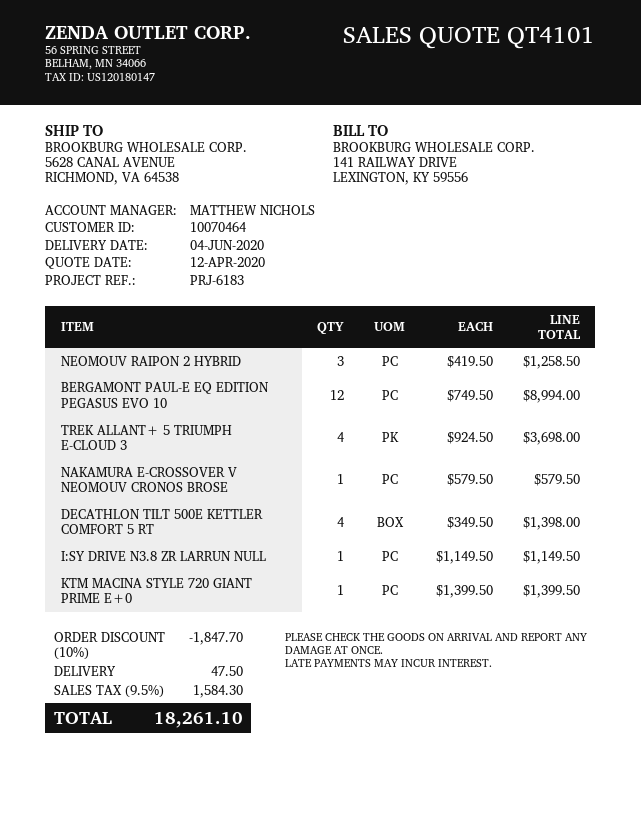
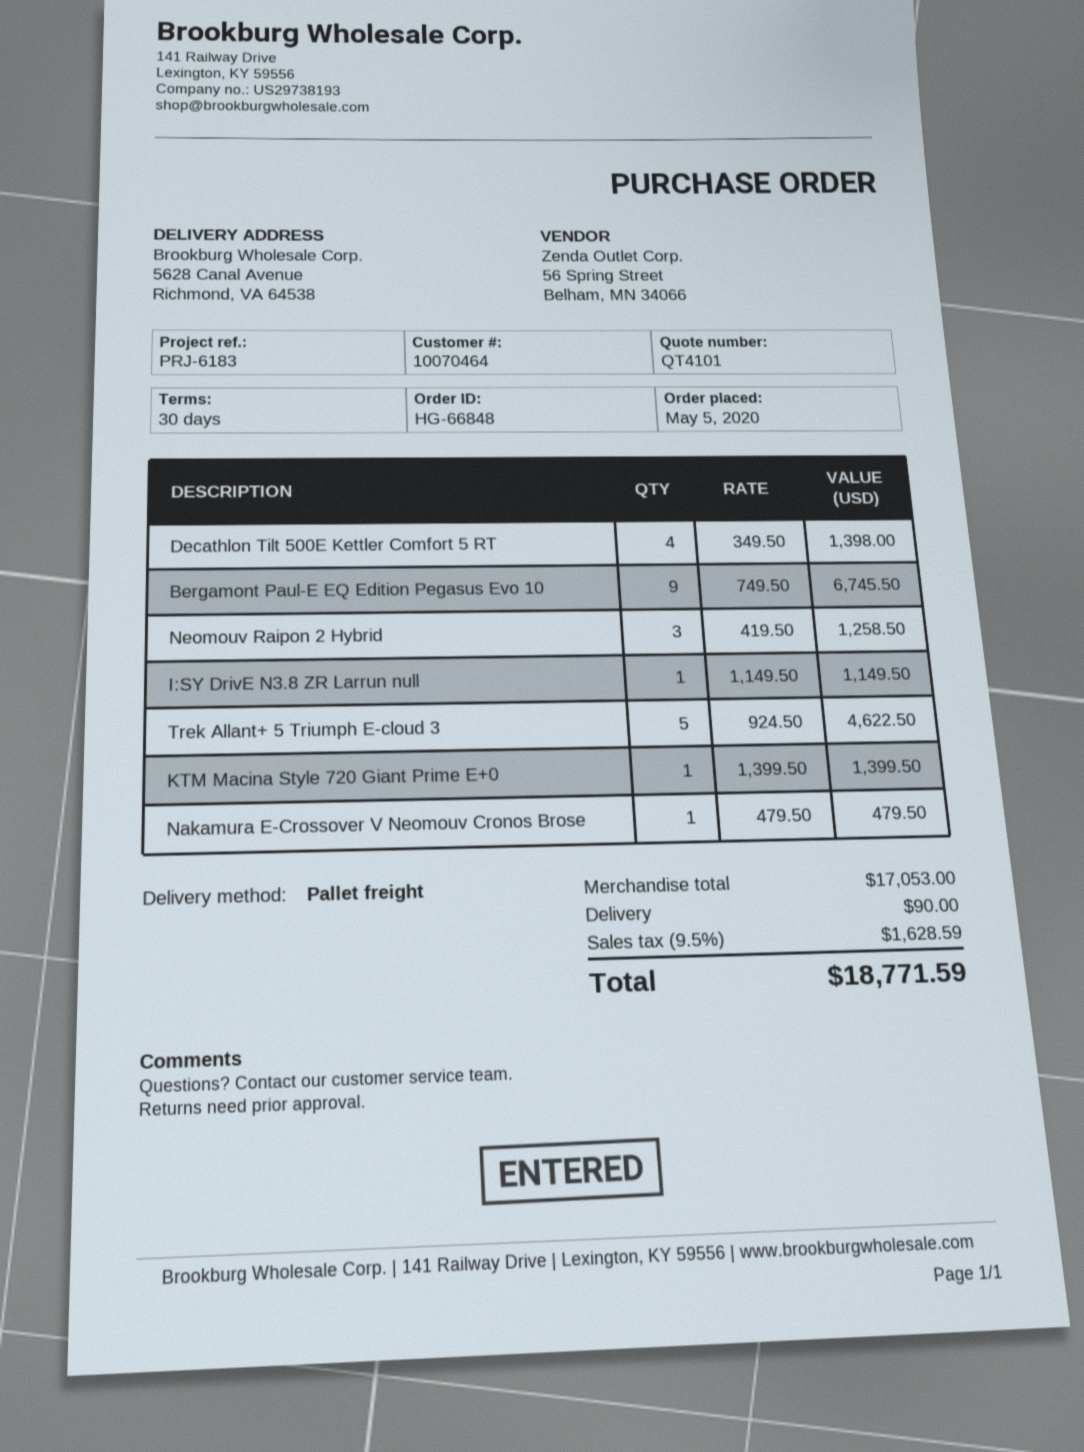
BERGAMONT PAUL-E EQ EDITION PEGASUS EVO 10: 12 x 749.50 = 8994.00 -> 9 x 749.50 = 6745.50
TREK ALLANT+ 5 TRIUMPH E-CLOUD 3: 4 x 924.50 = 3698.00 -> 5 x 924.50 = 4622.50
NAKAMURA E-CROSSOVER V NEOMOUV CRONOS BROSE: 1 x 579.50 = 579.50 -> 1 x 479.50 = 479.50
discount: 10% = 1847.70 -> none
shipping: 47.50 -> 90.00
tax: 9.5% = 1584.30 -> 9.5% = 1628.59
total: 18261.10 -> 18771.59

